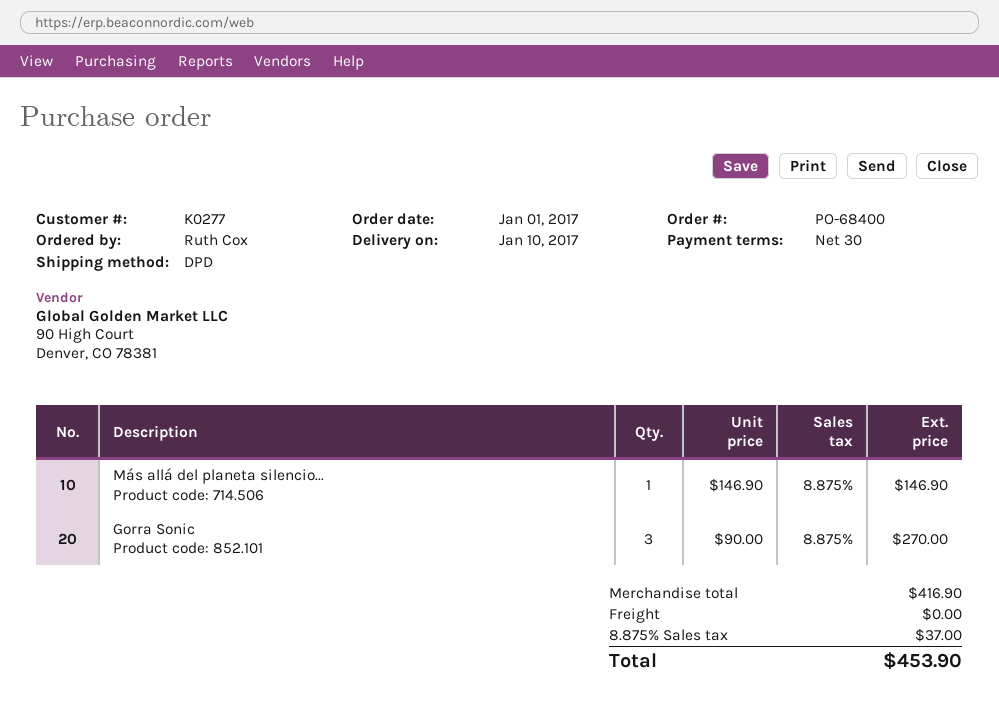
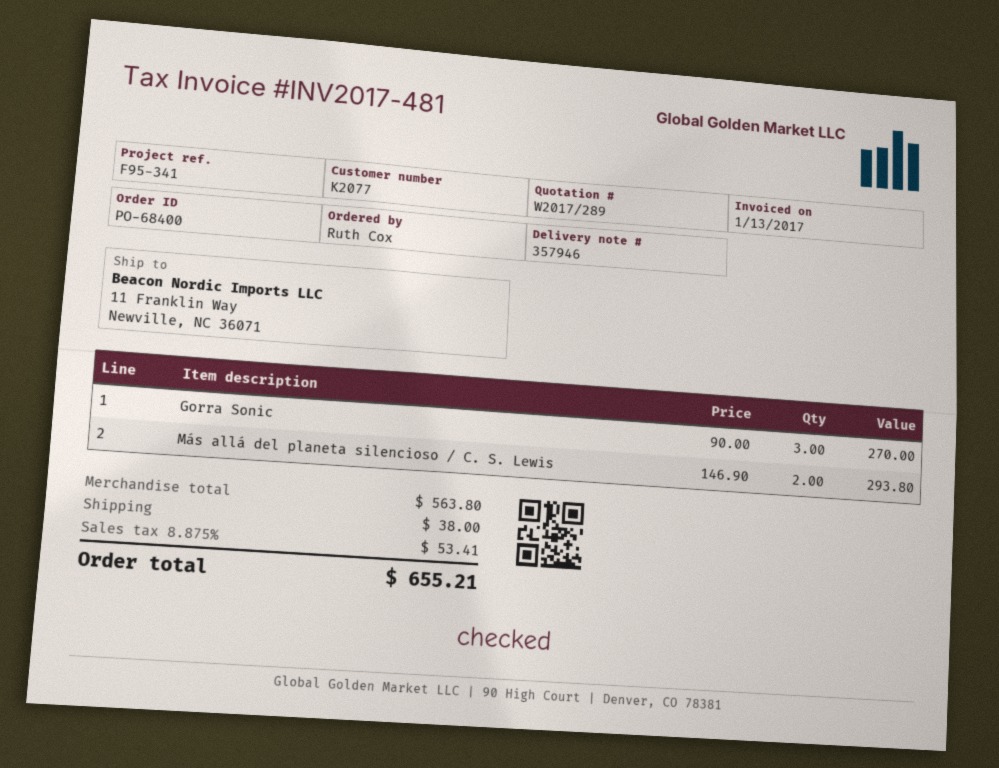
customer number: K0277 -> K2077
Más allá del planeta silencio...: 1 x 146.90 = 146.90 -> 2 x 146.90 = 293.80
subtotal: 416.90 -> 563.80
shipping: 0.00 -> 38.00
tax: 8.875% = 37.00 -> 8.875% = 53.41
total: 453.90 -> 655.21

